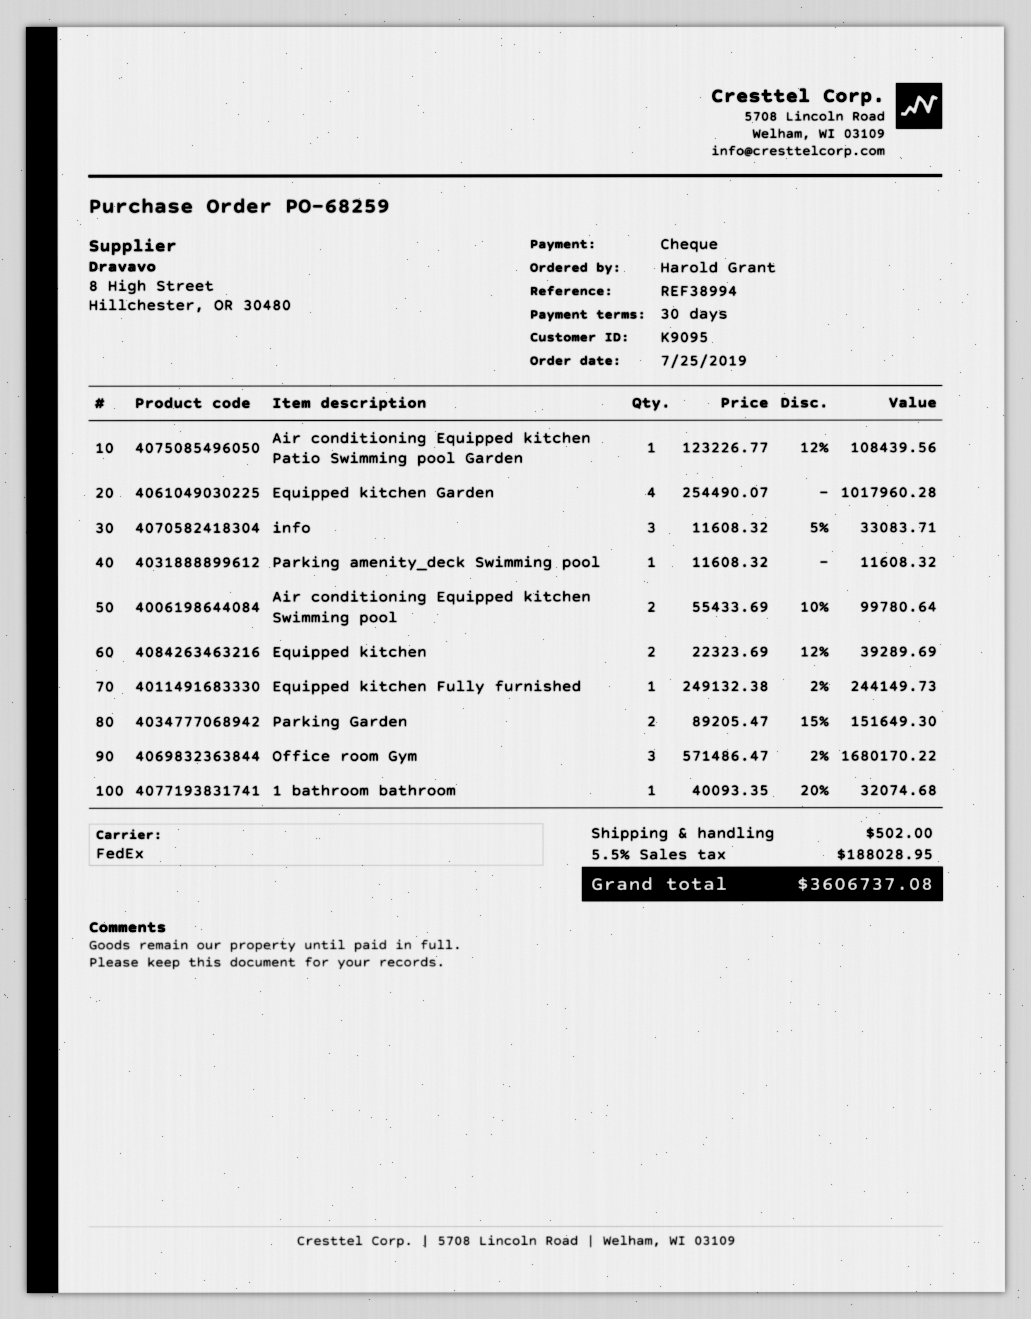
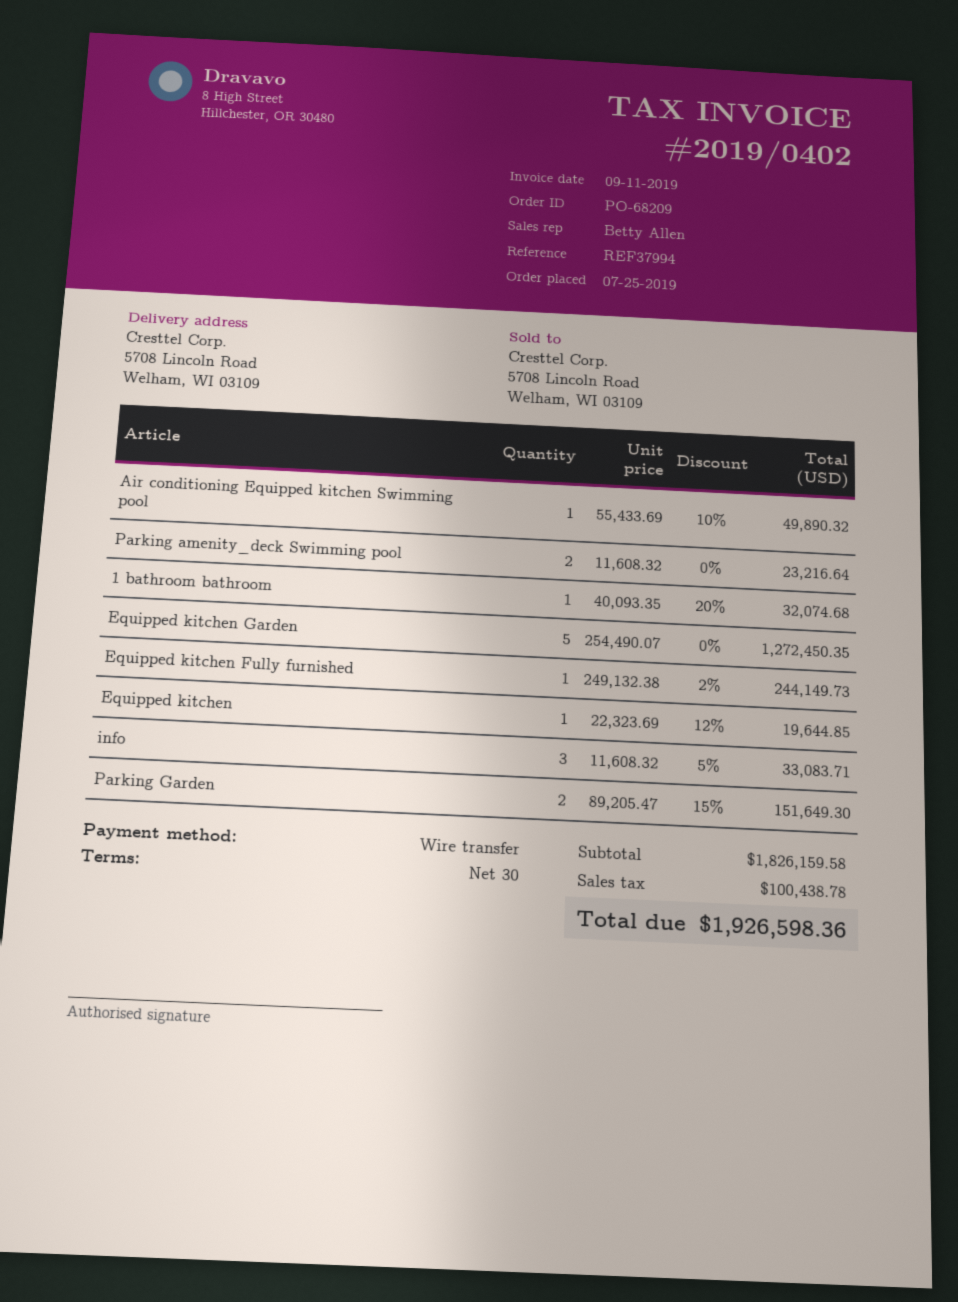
order number: PO-68259 -> PO-68209
reference: REF38994 -> REF37994
payment method: cheque -> bank transfer
Air conditioning Equipped kitchen Patio Swimming pool Garden: 1 x 123226.77 - 12% = 108439.56 -> none
Equipped kitchen Garden: 4 x 254490.07 = 1017960.28 -> 5 x 254490.07 = 1272450.35
Parking amenity_deck Swimming pool: 1 x 11608.32 = 11608.32 -> 2 x 11608.32 = 23216.64
Air conditioning Equipped kitchen Swimming pool: 2 x 55433.69 - 10% = 99780.64 -> 1 x 55433.69 - 10% = 49890.32
Equipped kitchen: 2 x 22323.69 - 12% = 39289.69 -> 1 x 22323.69 - 12% = 19644.85
Office room Gym: 3 x 571486.47 - 2% = 1680170.22 -> none
shipping: 502.00 -> none
tax: 188028.95 -> 100438.78
total: 3606737.08 -> 1926598.36

